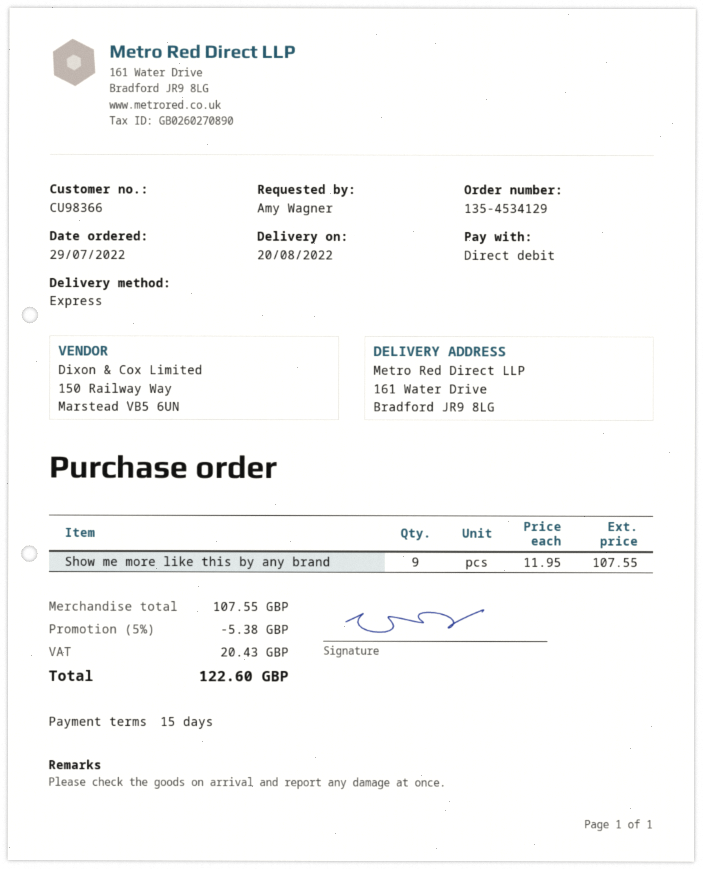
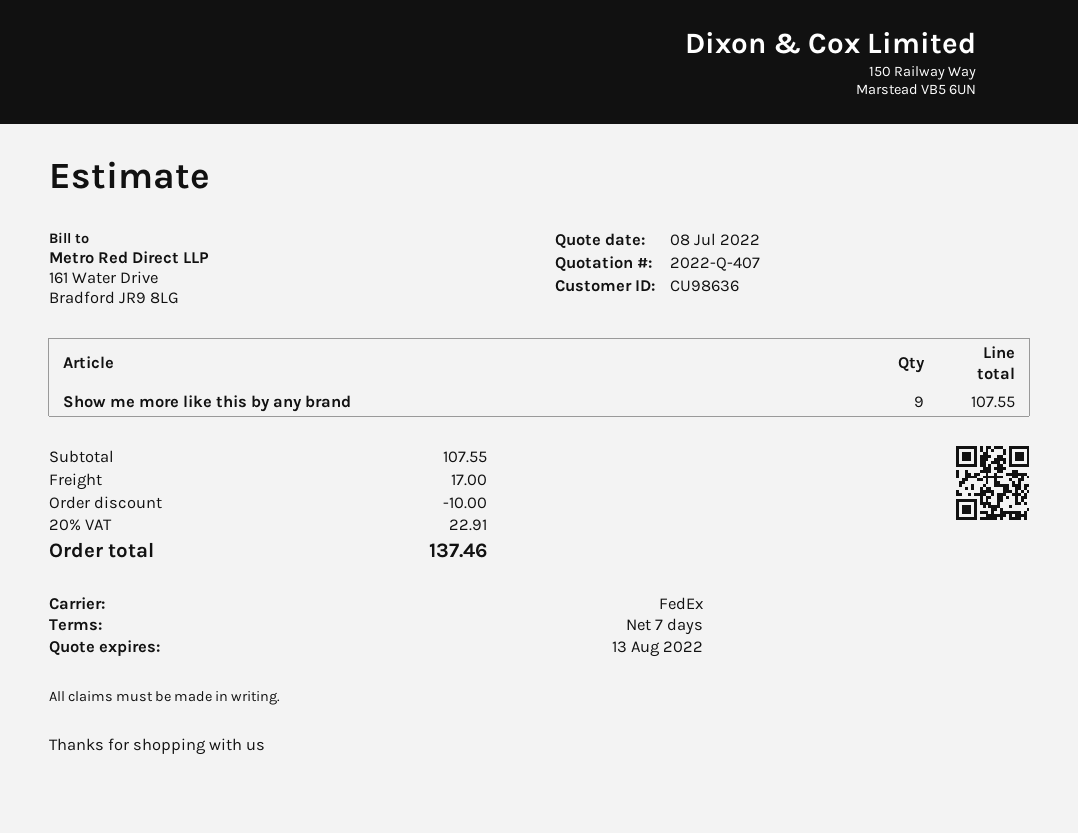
payment terms: 15 days -> 7 days
customer number: CU98366 -> CU98636
shipping method: express -> FedEx
discount: 5.38 -> 10.00
shipping: none -> 17.00
tax: 20.43 -> 22.91
total: 122.60 -> 137.46

